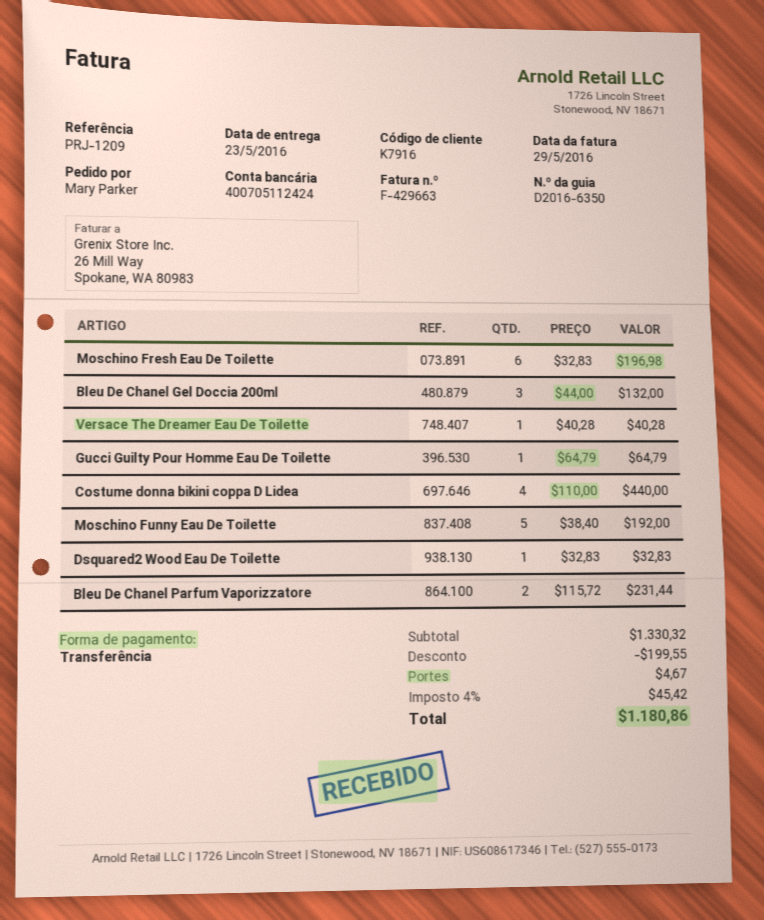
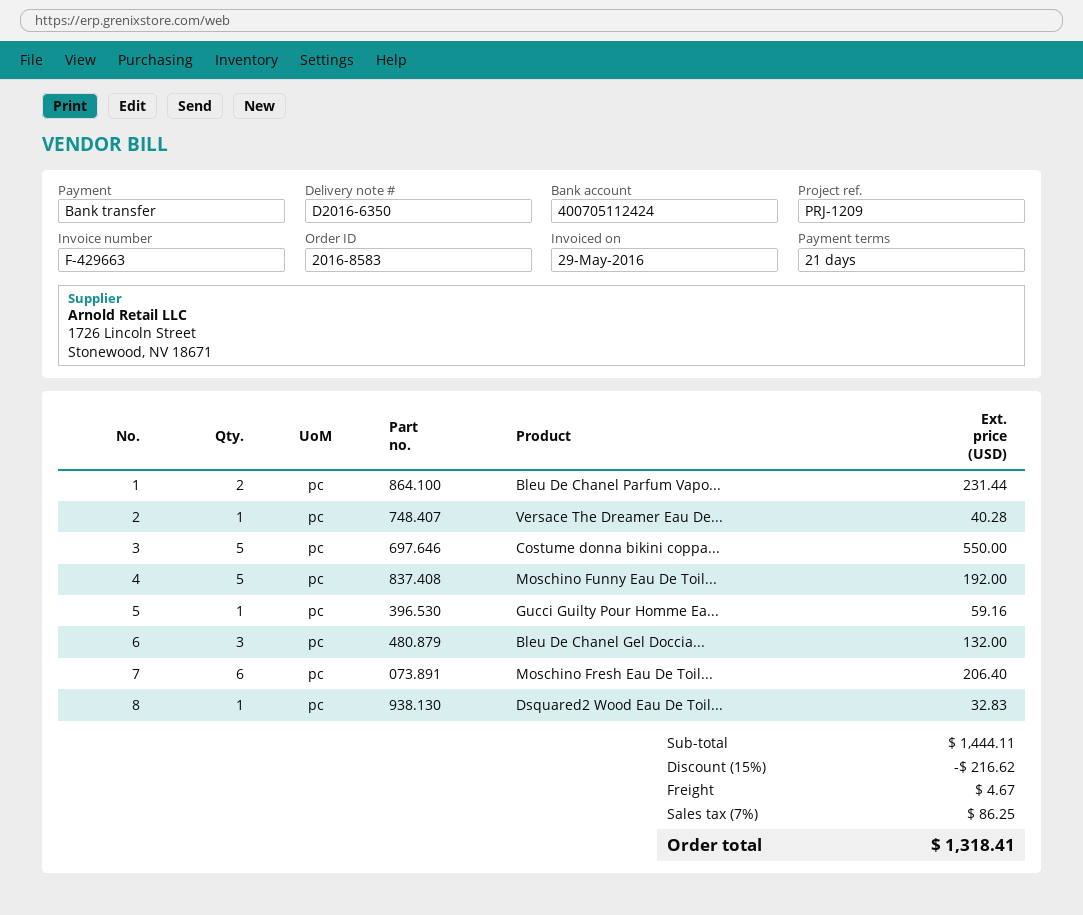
Moschino Fresh Eau De Toilette: 6 for 196.98 -> 6 for 206.40
Gucci Guilty Pour Homme Eau De Toilette: 1 for 64.79 -> 1 for 59.16
Costume donna bikini coppa D Lidea: 4 for 440.00 -> 5 for 550.00
subtotal: 1330.32 -> 1444.11
discount: 199.55 -> 216.62
tax: 4% = 45.42 -> 7% = 86.25
total: 1180.86 -> 1318.41

